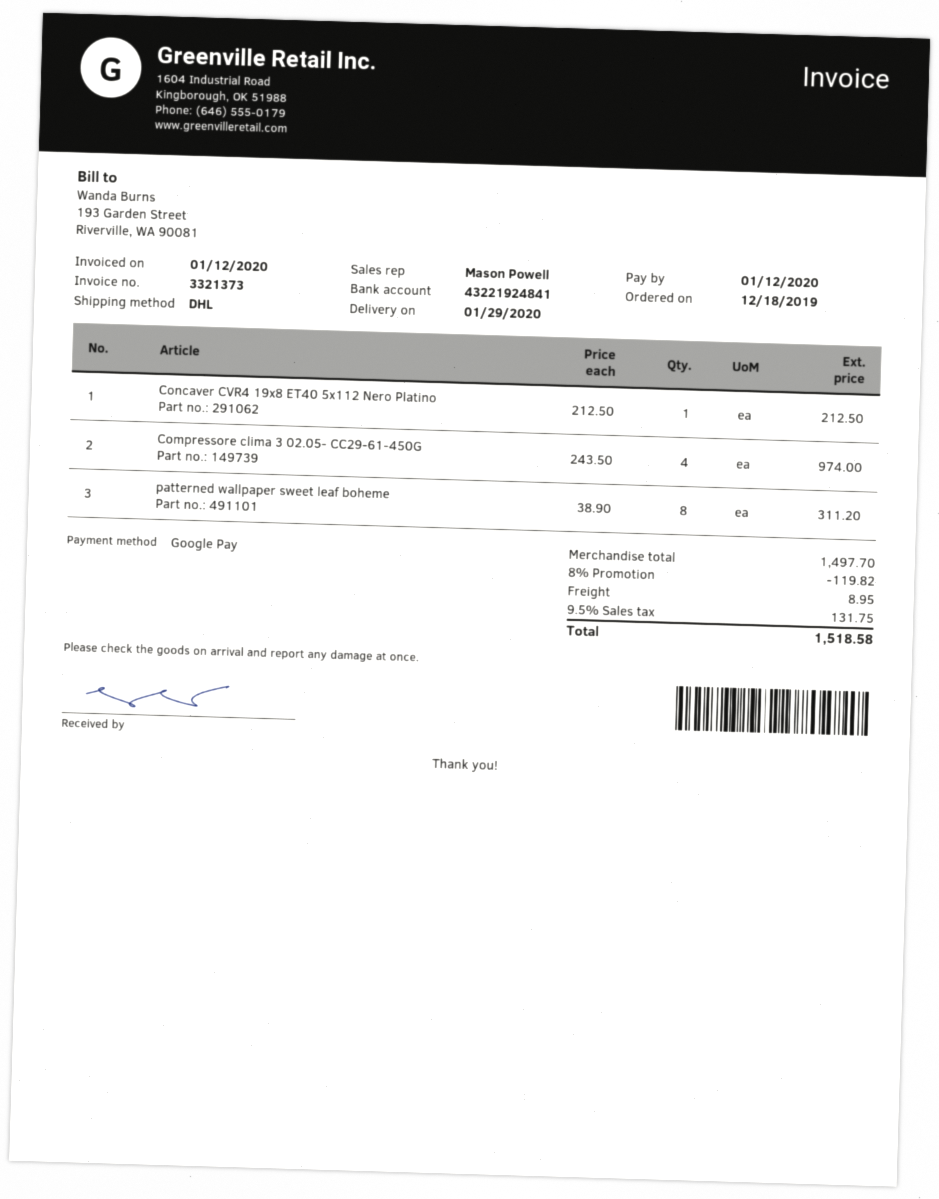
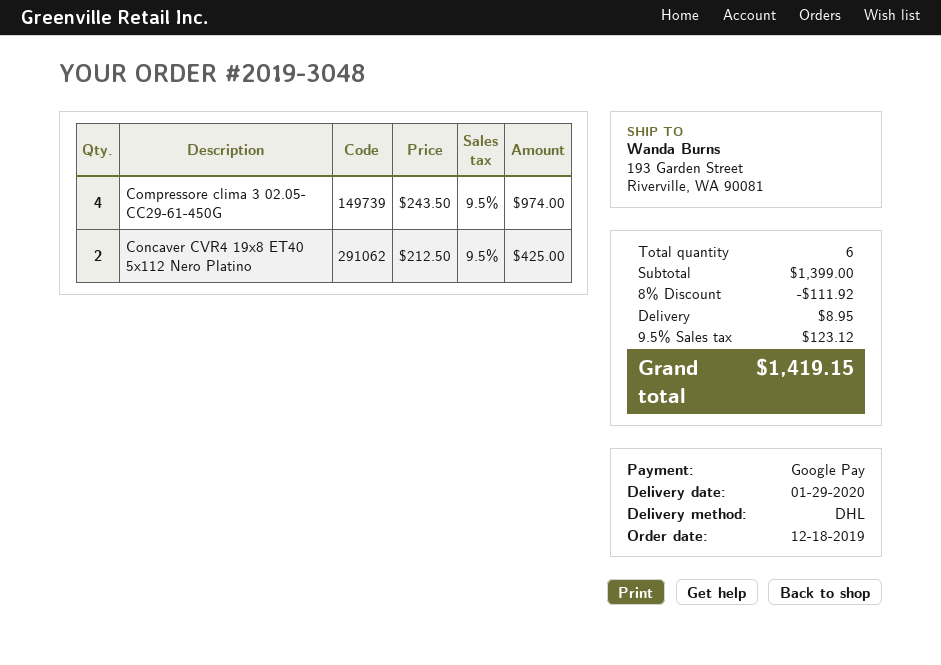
Concaver CVR4 19x8 ET40 5x112 Nero Platino: 1 x 212.50 = 212.50 -> 2 x 212.50 = 425.00
patterned wallpaper sweet leaf boheme: 8 x 38.90 = 311.20 -> none
subtotal: 1497.70 -> 1399.00
discount: 8% = 119.82 -> 8% = 111.92
tax: 9.5% = 131.75 -> 9.5% = 123.12
total: 1518.58 -> 1419.15

